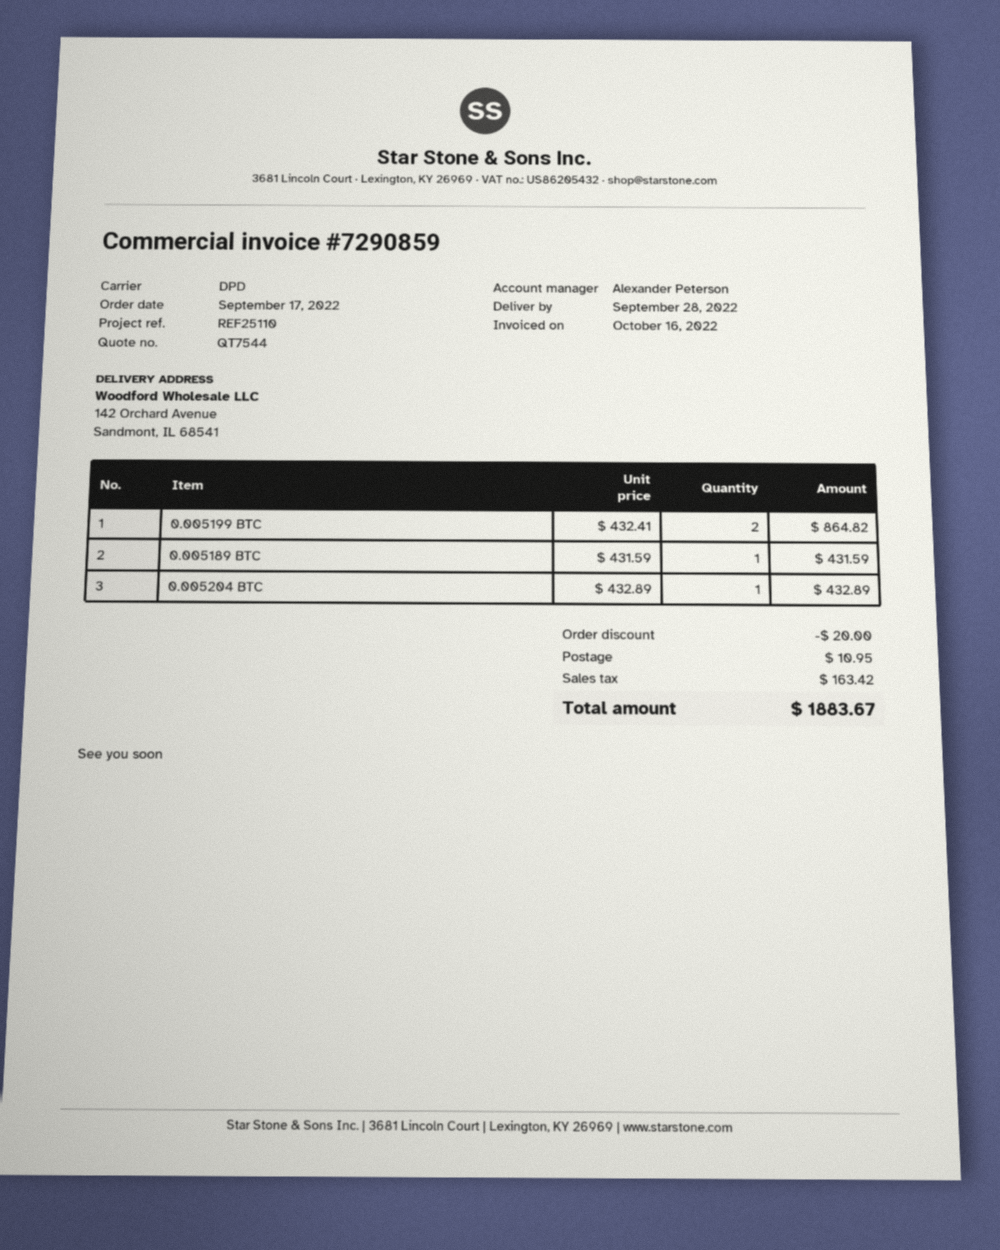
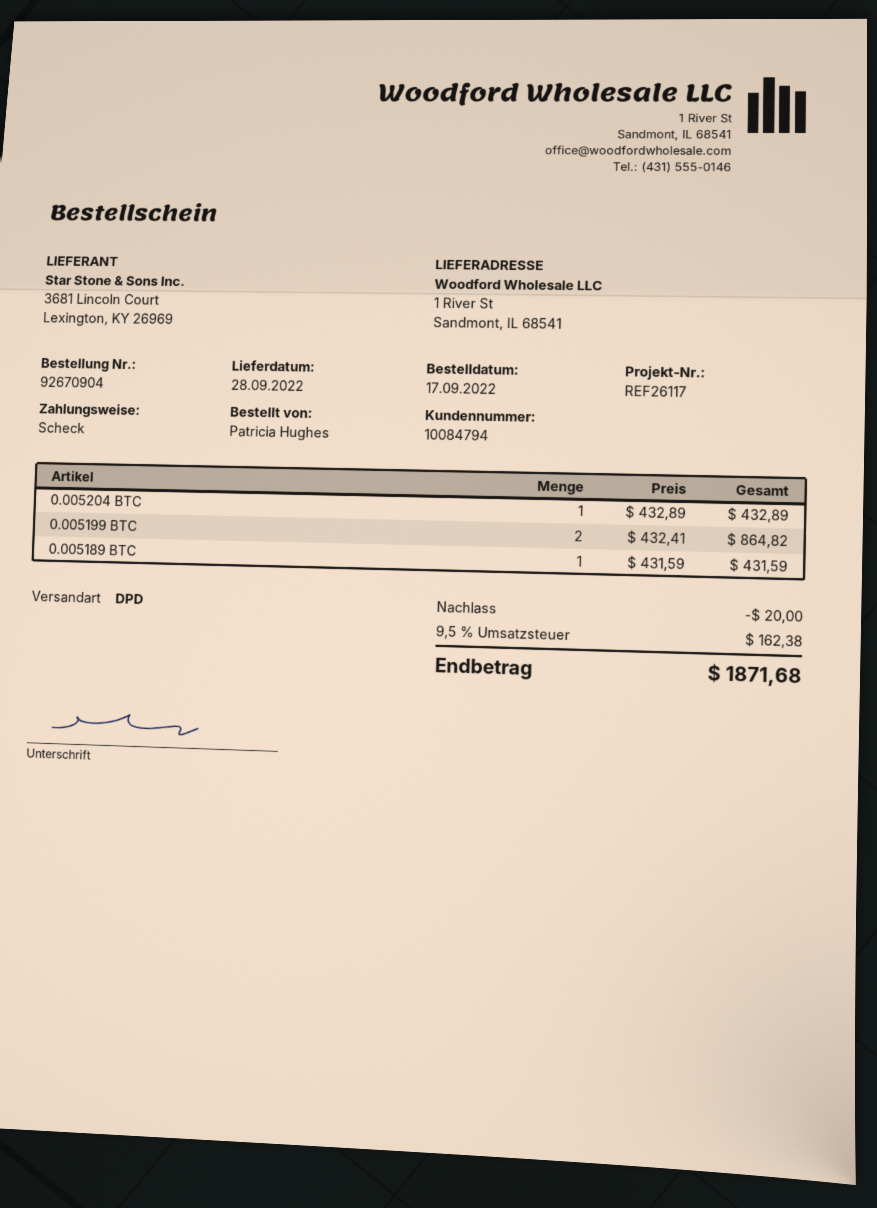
reference: REF25110 -> REF26117
ship to: 142 Orchard Avenue, Sandmont, IL 68541 -> 1 River St, Sandmont, IL 68541
shipping: 10.95 -> none
tax: 163.42 -> 162.38
total: 1883.67 -> 1871.68

